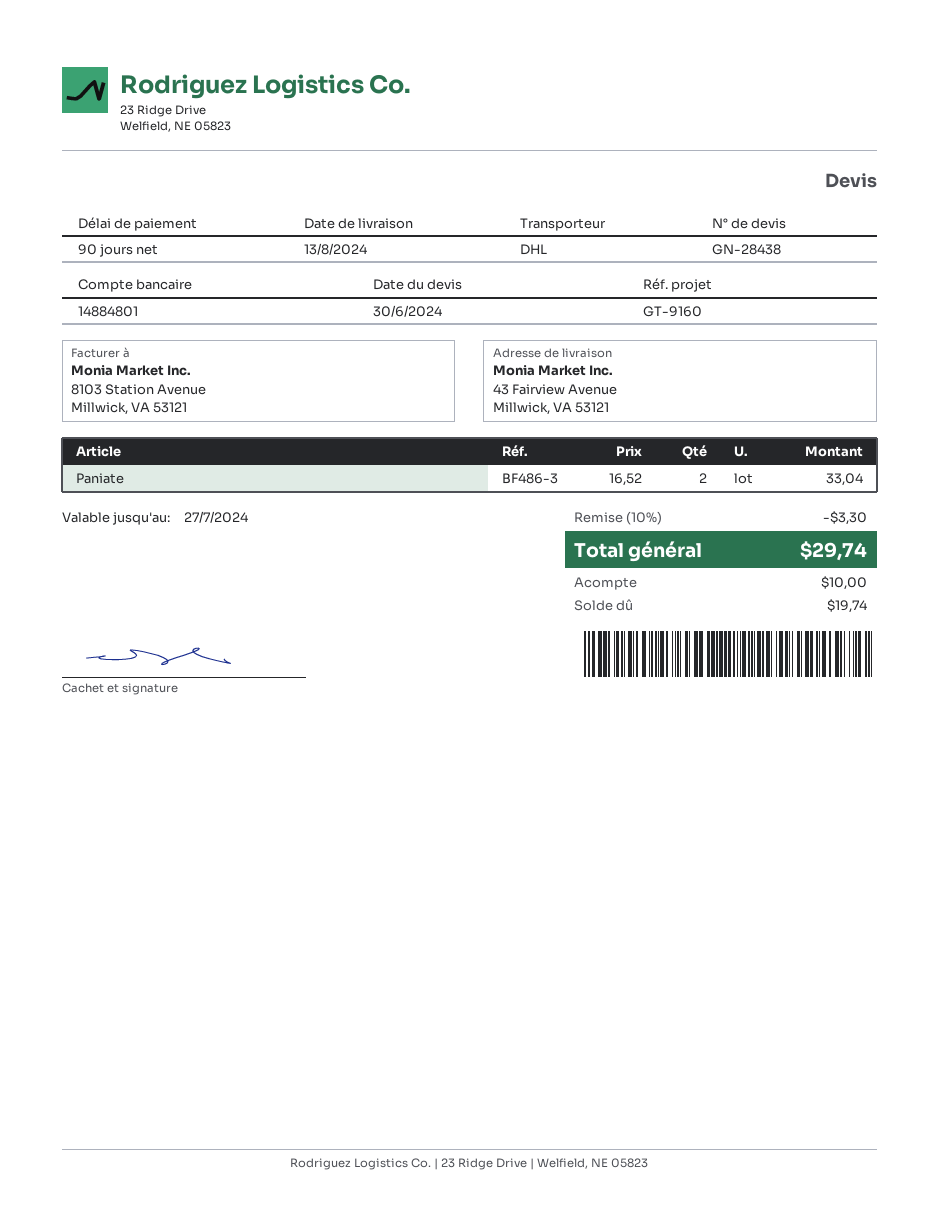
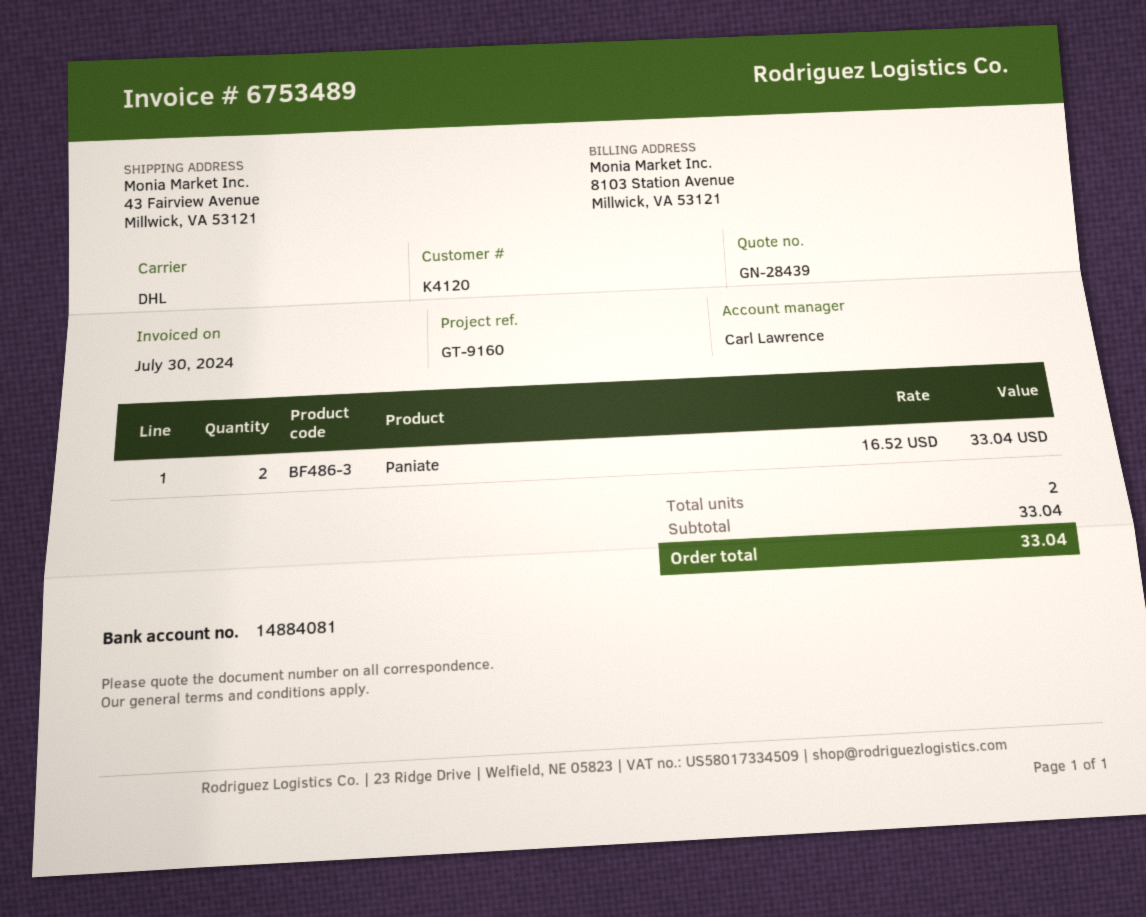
quote number: GN-28438 -> GN-28439
bank account: 14884801 -> 14884081
discount: 10% = 3.30 -> none
total: 29.74 -> 33.04

